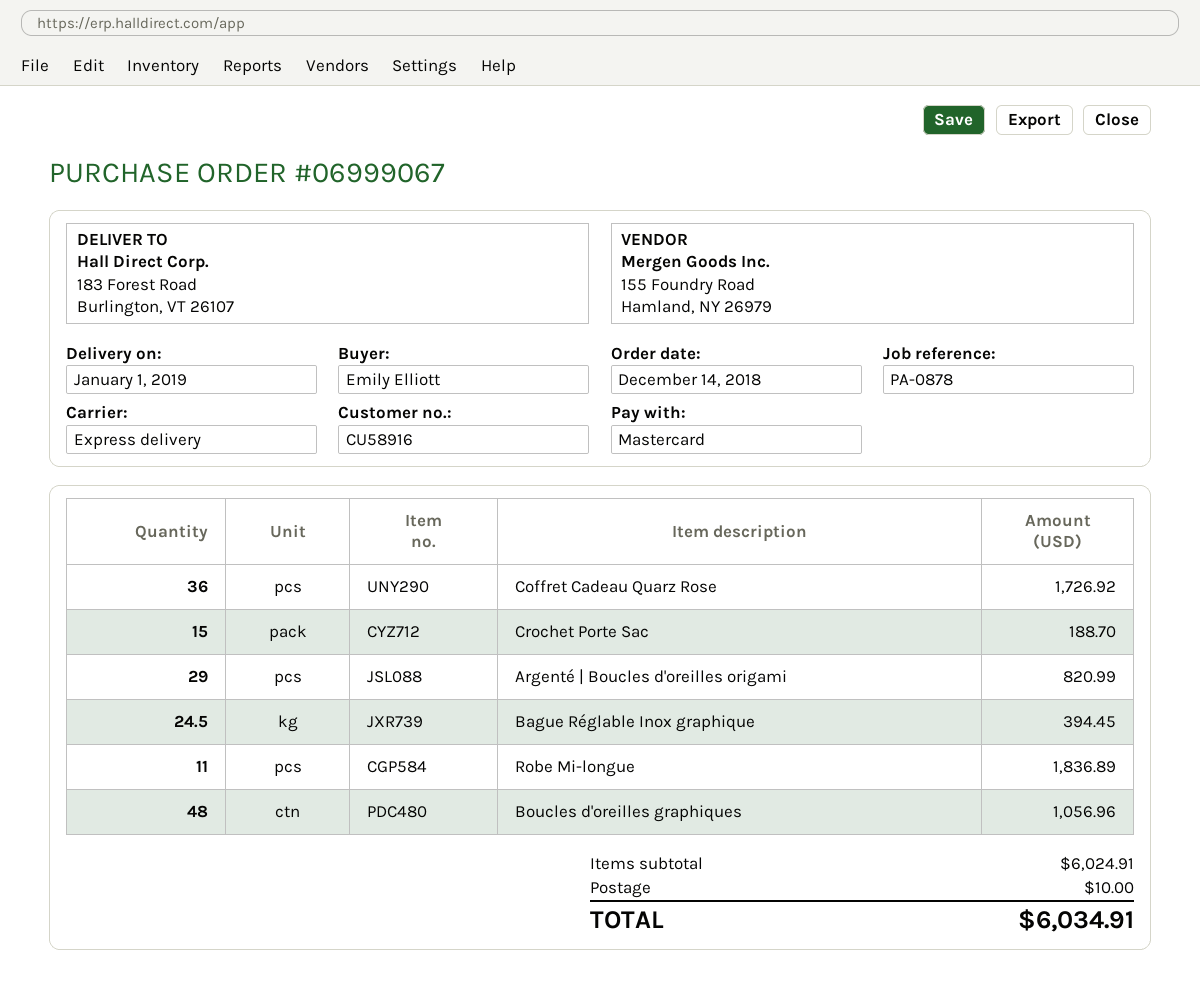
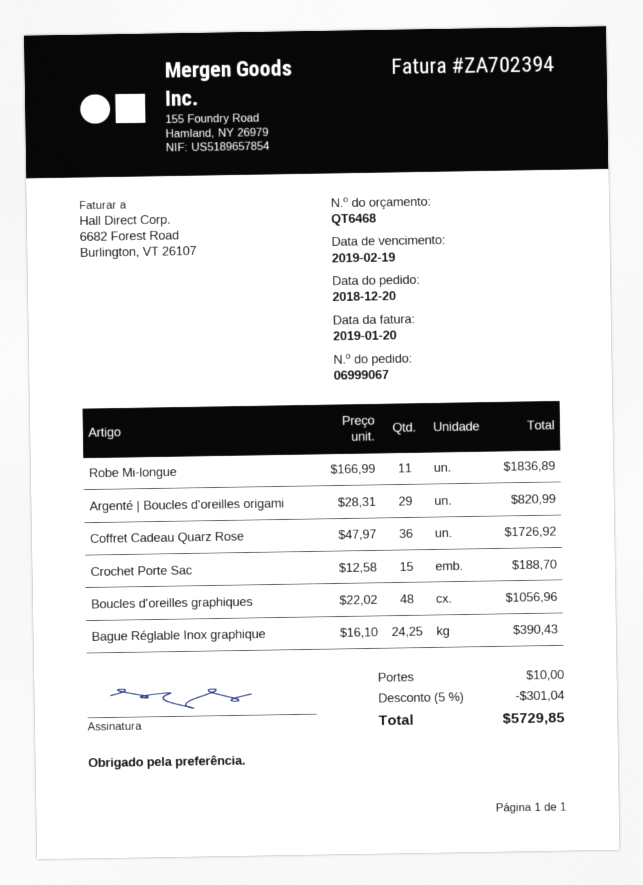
order date: 2018-12-14 -> 2018-12-20
Bague Réglable Inox graphique: 24.5 for 394.45 -> 24.25 for 390.43
discount: none -> 5% = 301.04
total: 6034.91 -> 5729.85

